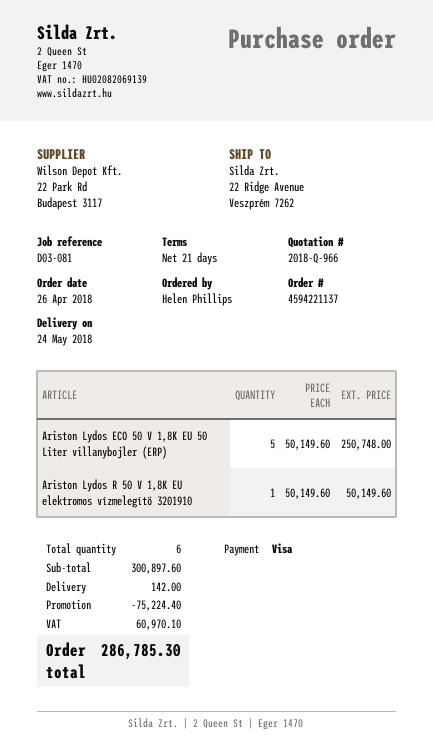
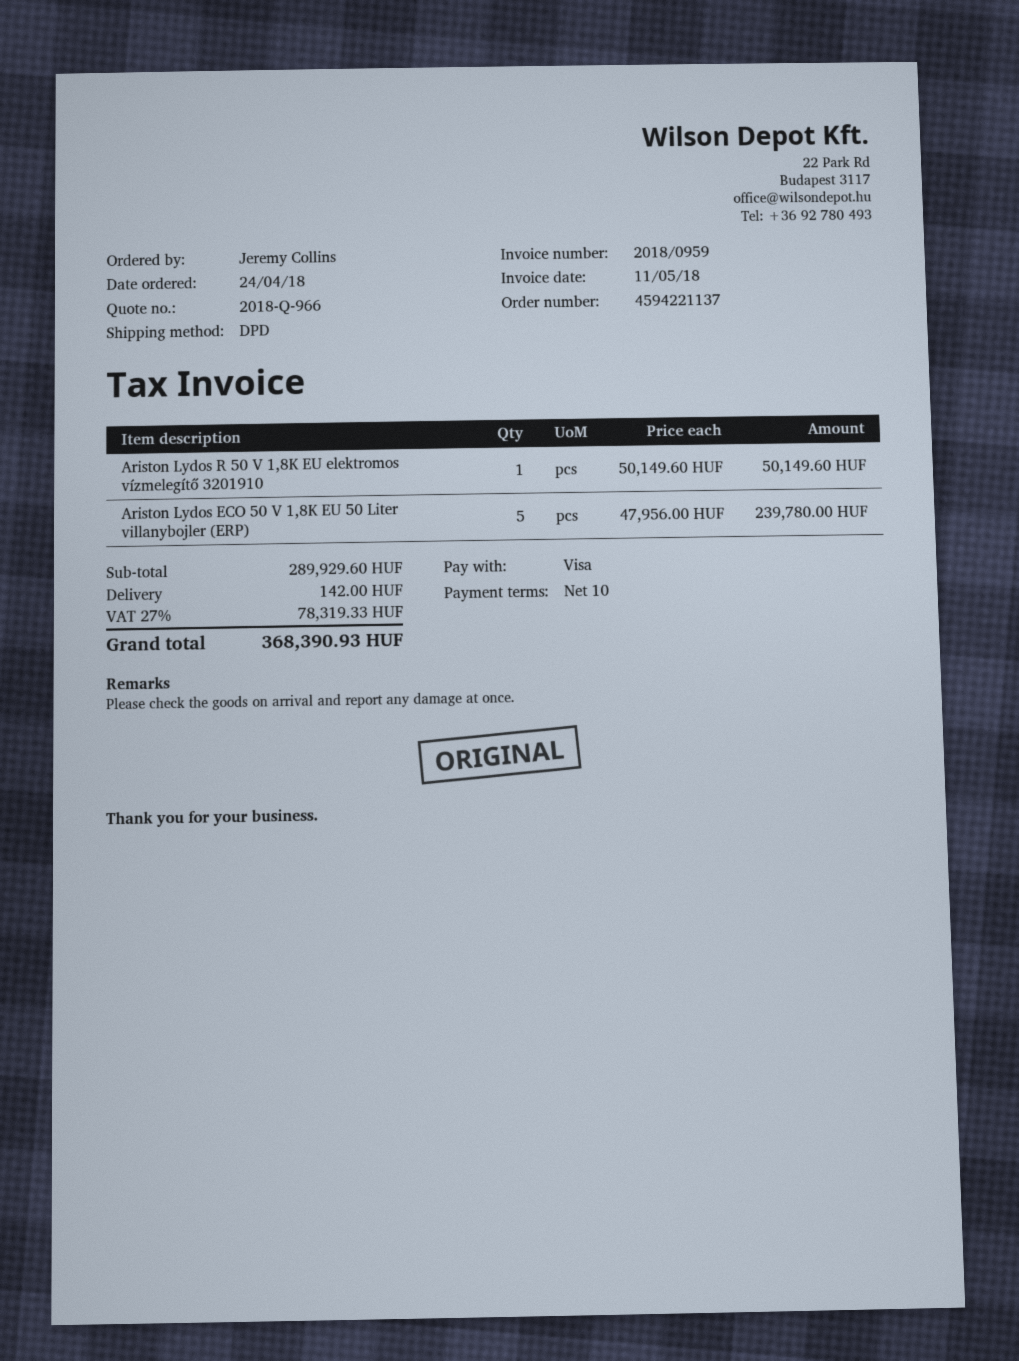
order date: 2018-04-26 -> 2018-04-24
payment terms: 21 days -> 10 days
ordered by: Helen Phillips -> Jeremy Collins
Ariston Lydos ECO 50 V 1,8K EU 50 Liter villanybojler (ERP): 5 x 50149.60 = 250748.00 -> 5 x 47956.00 = 239780.00
subtotal: 300897.60 -> 289929.60
discount: 75224.40 -> none
tax: 60970.10 -> 78319.33
total: 286785.30 -> 368390.93

